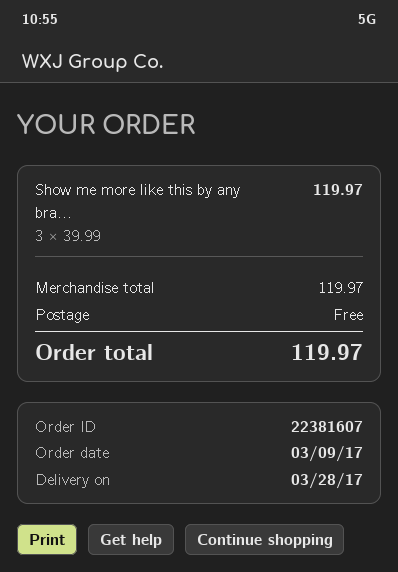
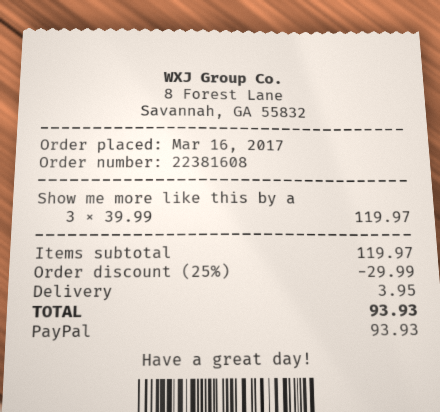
order number: 22381607 -> 22381608
order date: 2017-03-09 -> 2017-03-16
discount: none -> 25% = 29.99
shipping: 0.00 -> 3.95
total: 119.97 -> 93.93

